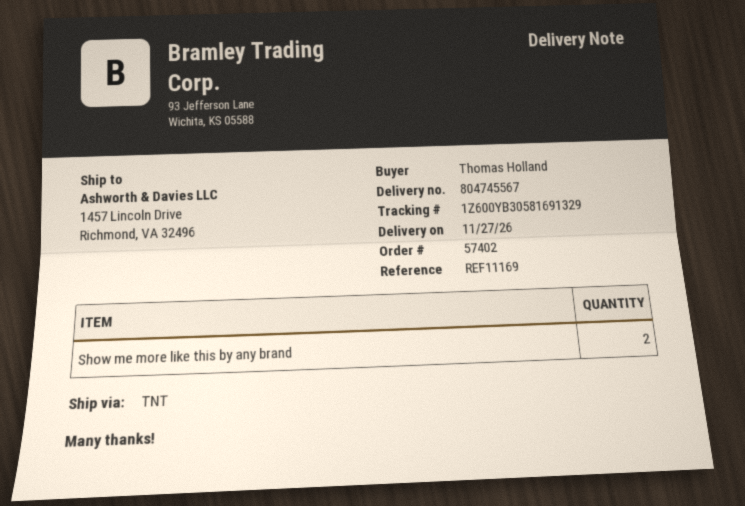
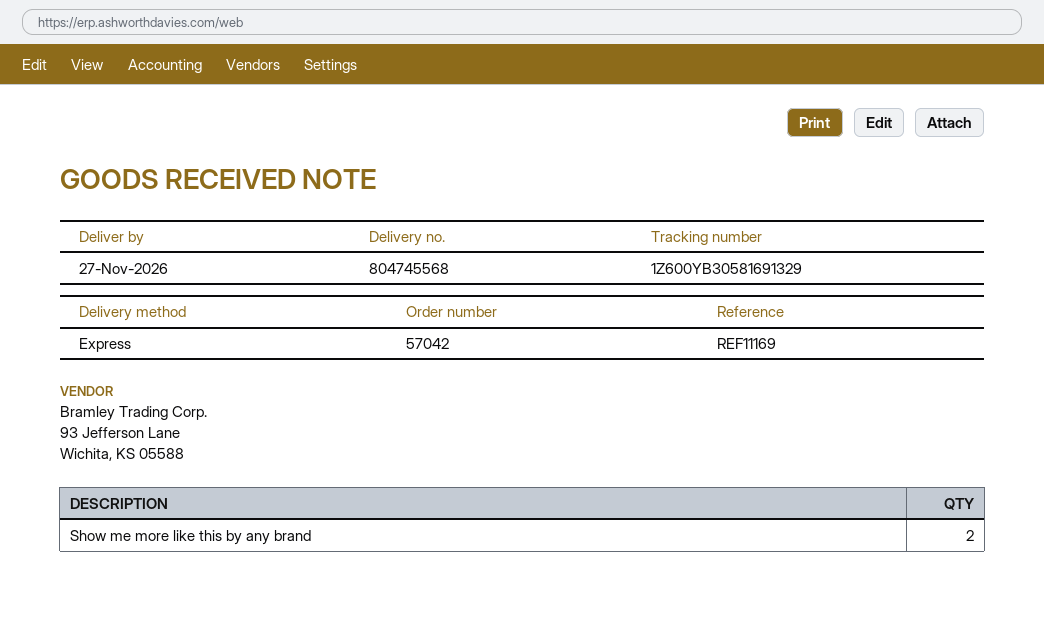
order number: 57402 -> 57042
delivery note number: 804745567 -> 804745568
shipping method: TNT -> express

